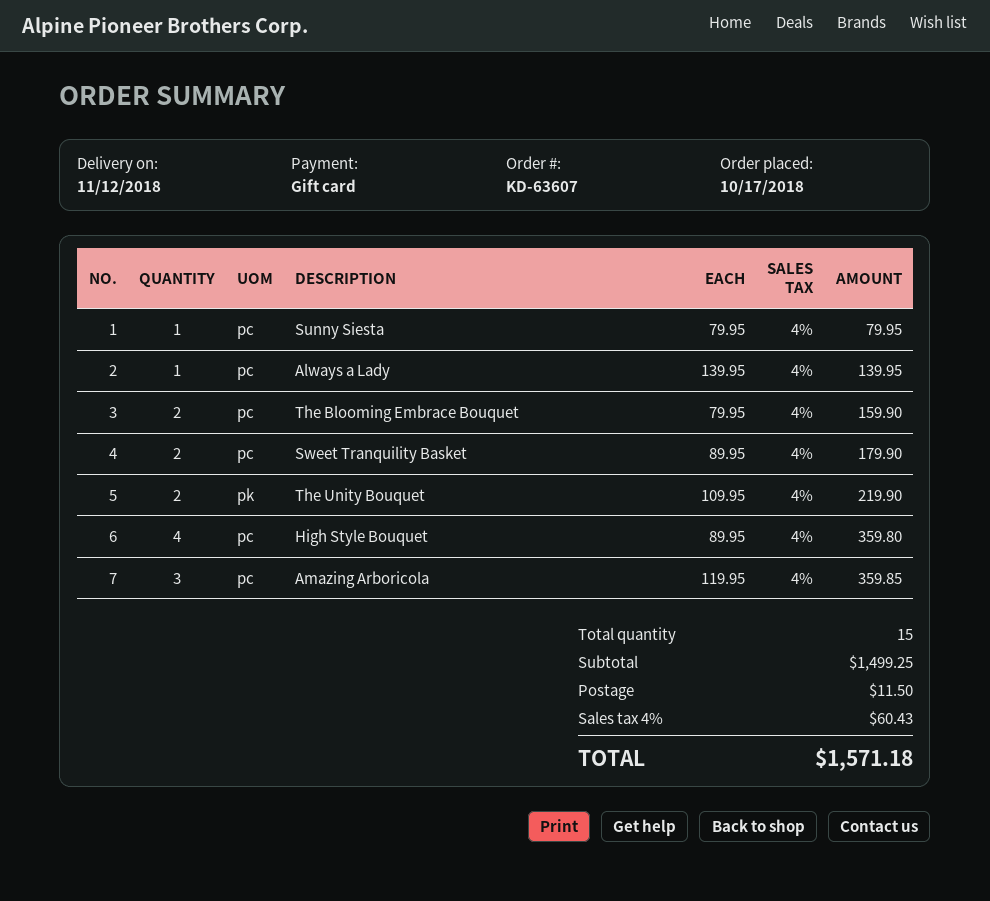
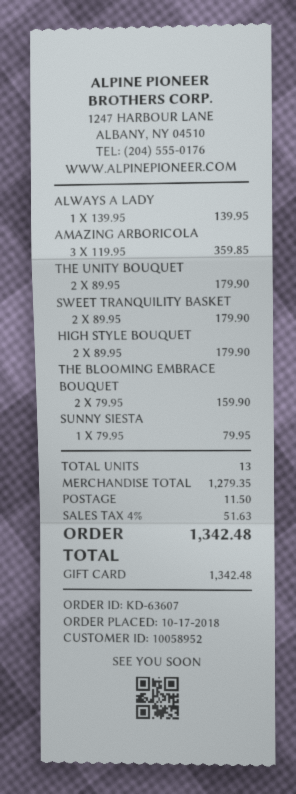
The Unity Bouquet: 2 x 109.95 = 219.90 -> 2 x 89.95 = 179.90
High Style Bouquet: 4 x 89.95 = 359.80 -> 2 x 89.95 = 179.90
total quantity: 15 -> 13
subtotal: 1499.25 -> 1279.35
tax: 4% = 60.43 -> 4% = 51.63
total: 1571.18 -> 1342.48

